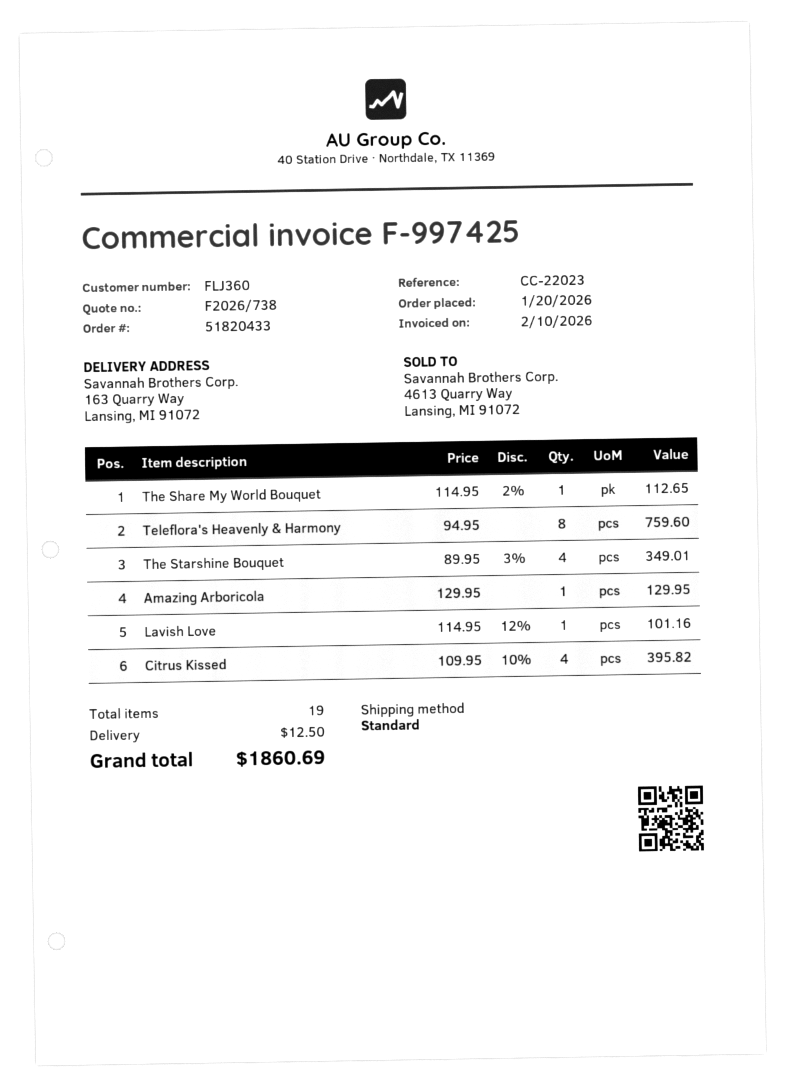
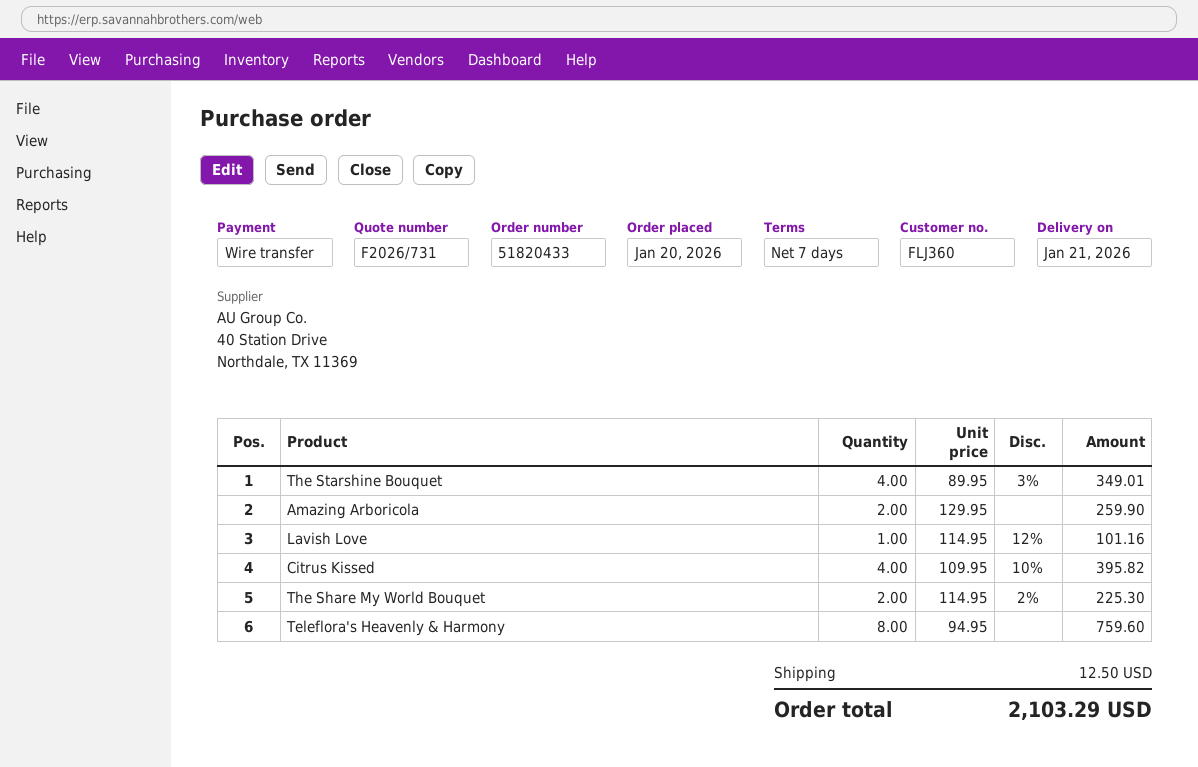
quote number: F2026/738 -> F2026/731
The Share My World Bouquet: 1 x 114.95 - 2% = 112.65 -> 2 x 114.95 - 2% = 225.30
Amazing Arboricola: 1 x 129.95 = 129.95 -> 2 x 129.95 = 259.90
total: 1860.69 -> 2103.29

